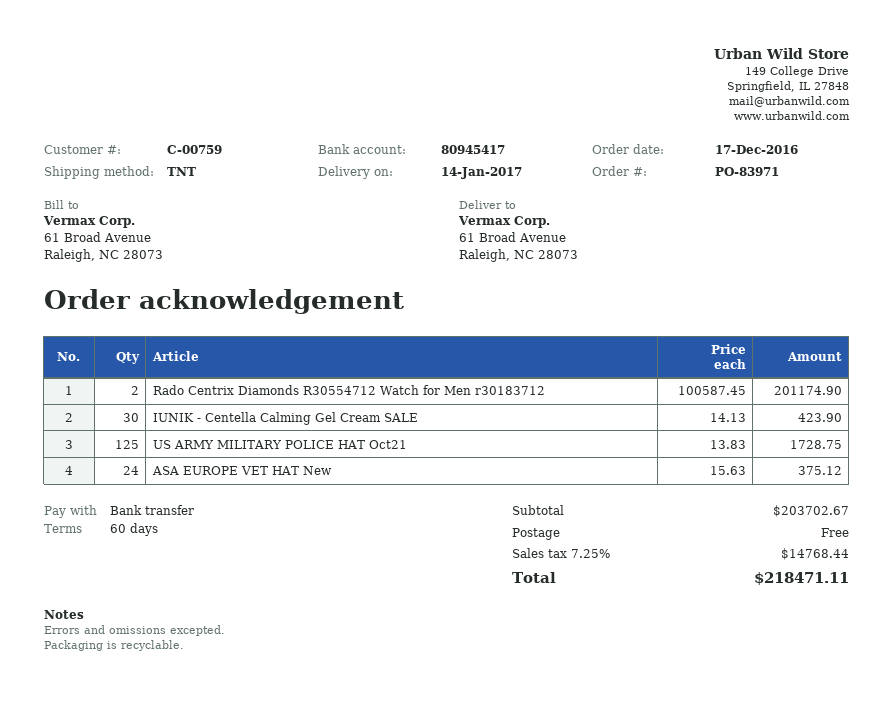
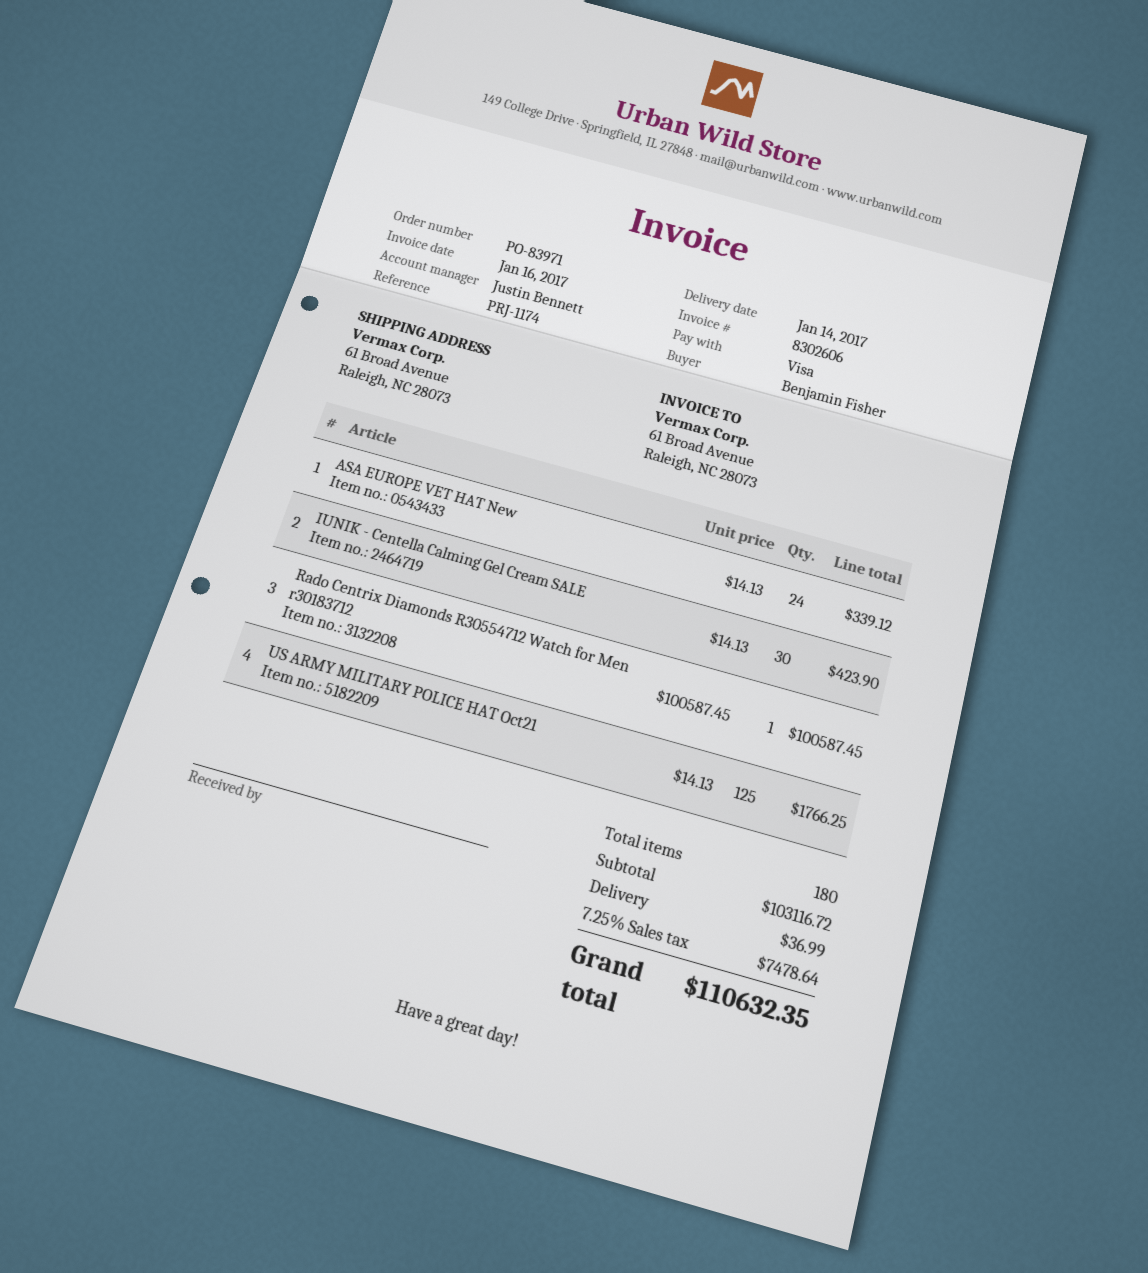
payment method: bank transfer -> Visa
Rado Centrix Diamonds R30554712 Watch for Men r30183712: 2 x 100587.45 = 201174.90 -> 1 x 100587.45 = 100587.45
US ARMY MILITARY POLICE HAT Oct21: 125 x 13.83 = 1728.75 -> 125 x 14.13 = 1766.25
ASA EUROPE VET HAT New: 24 x 15.63 = 375.12 -> 24 x 14.13 = 339.12
subtotal: 203702.67 -> 103116.72
shipping: 0.00 -> 36.99
tax: 7.25% = 14768.44 -> 7.25% = 7478.64
total: 218471.11 -> 110632.35

